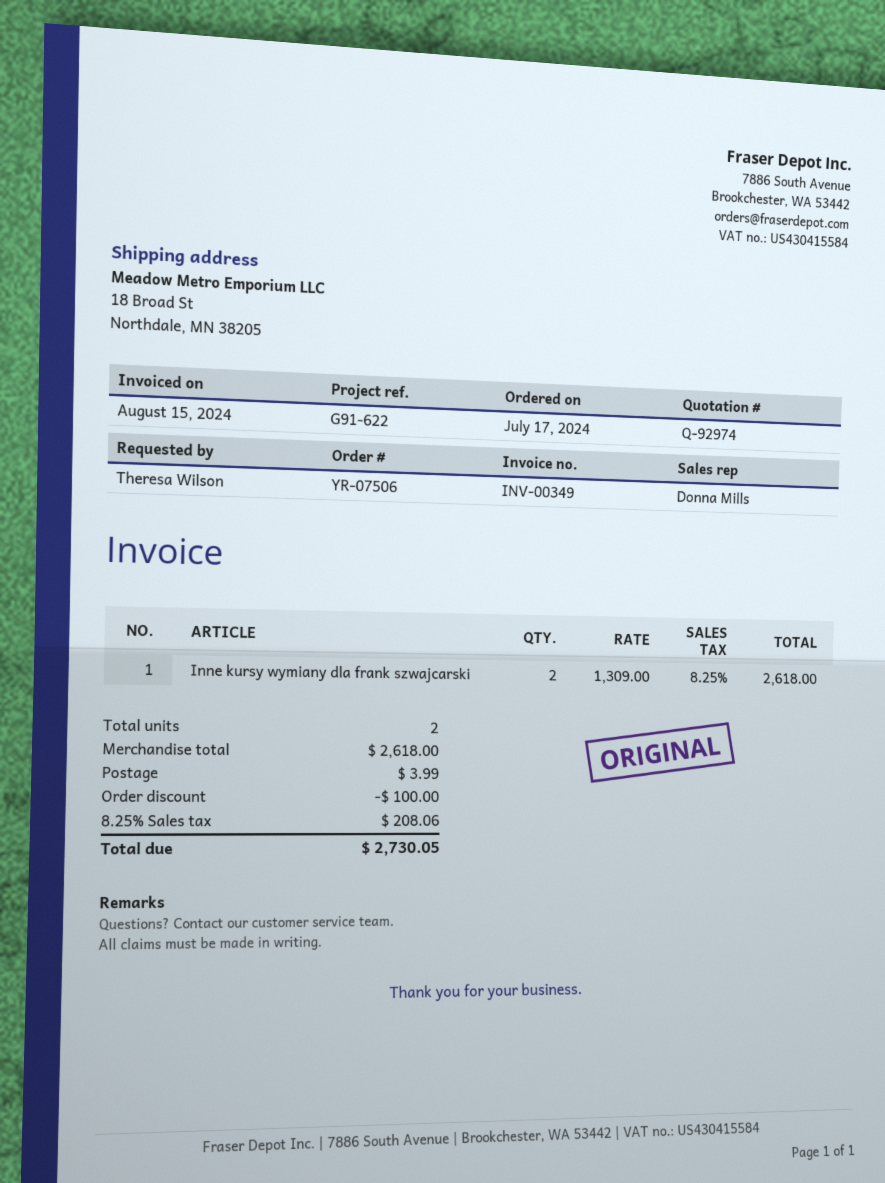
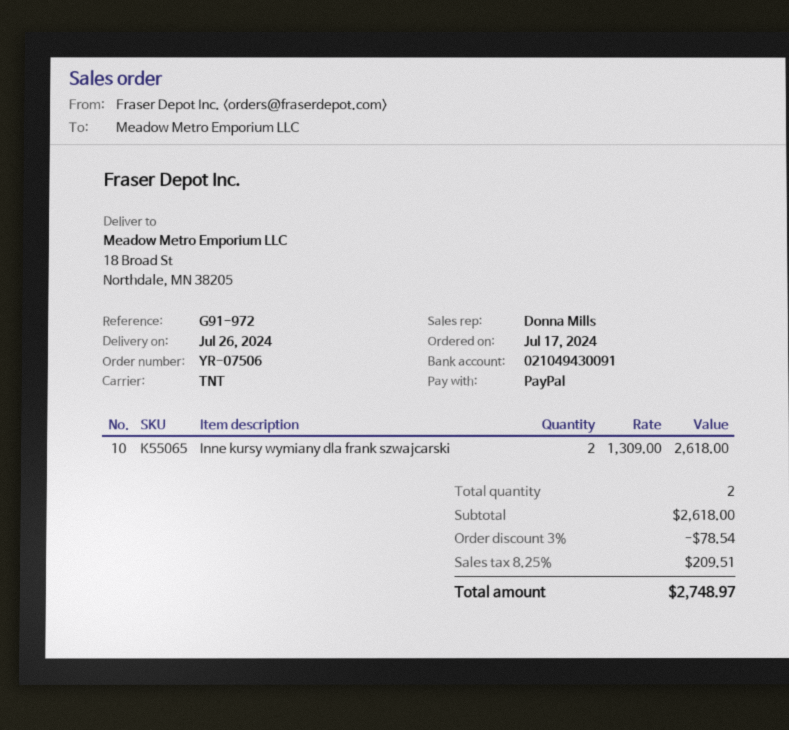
reference: G91-622 -> G91-972
discount: 100.00 -> 78.54
shipping: 3.99 -> none
tax: 8.25% = 208.06 -> 8.25% = 209.51
total: 2730.05 -> 2748.97

